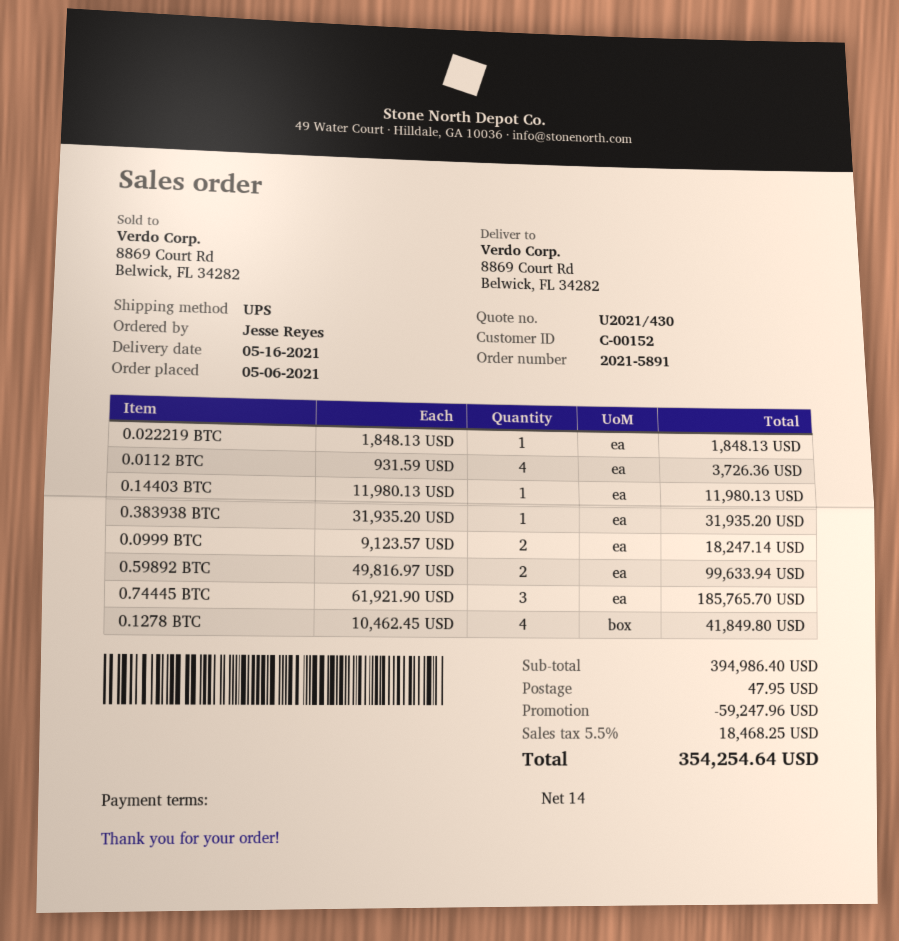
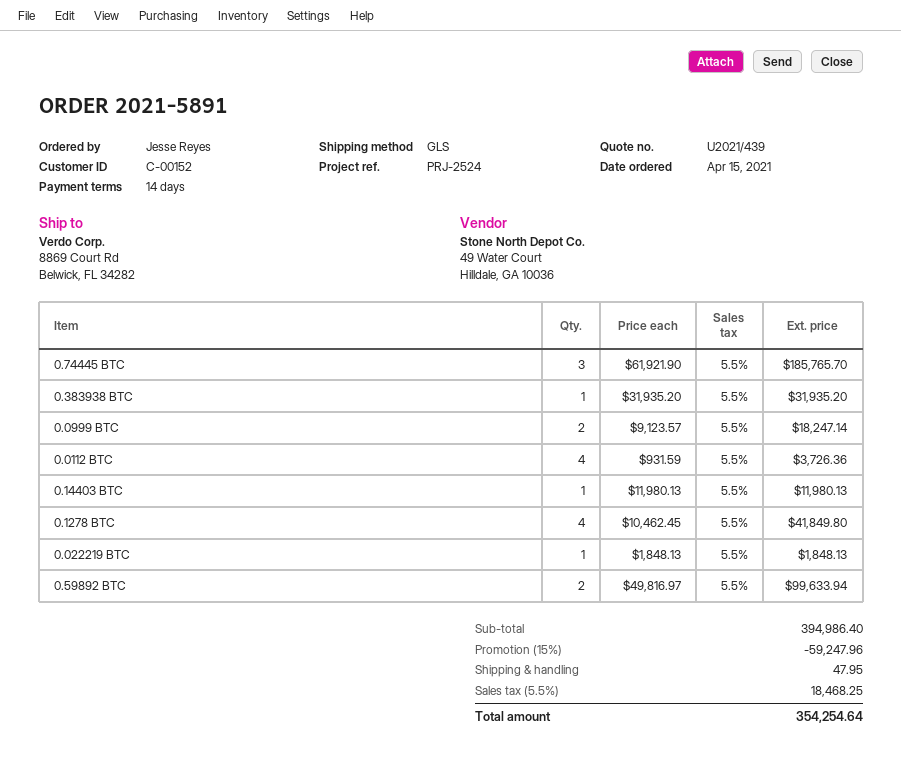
quote number: U2021/430 -> U2021/439
order date: 2021-05-06 -> 2021-04-15
shipping method: UPS -> GLS

